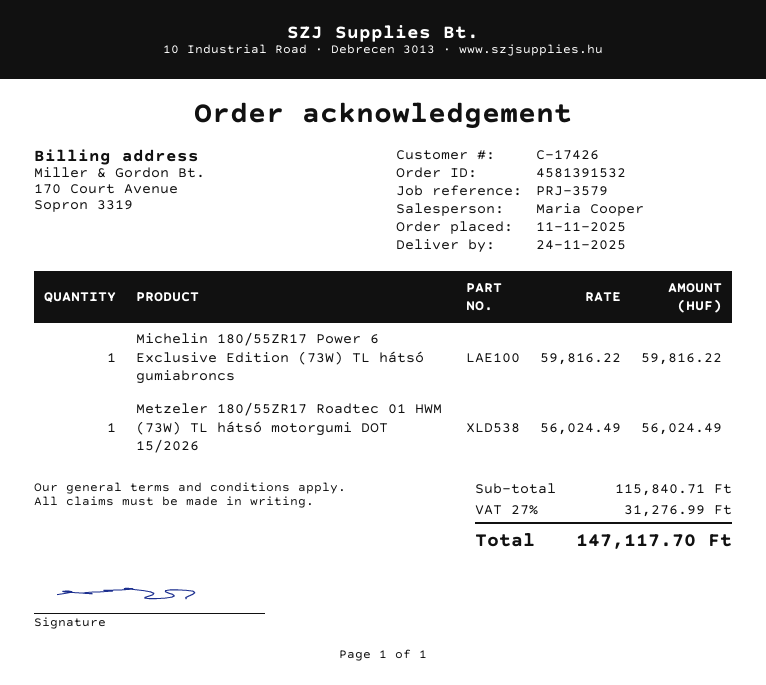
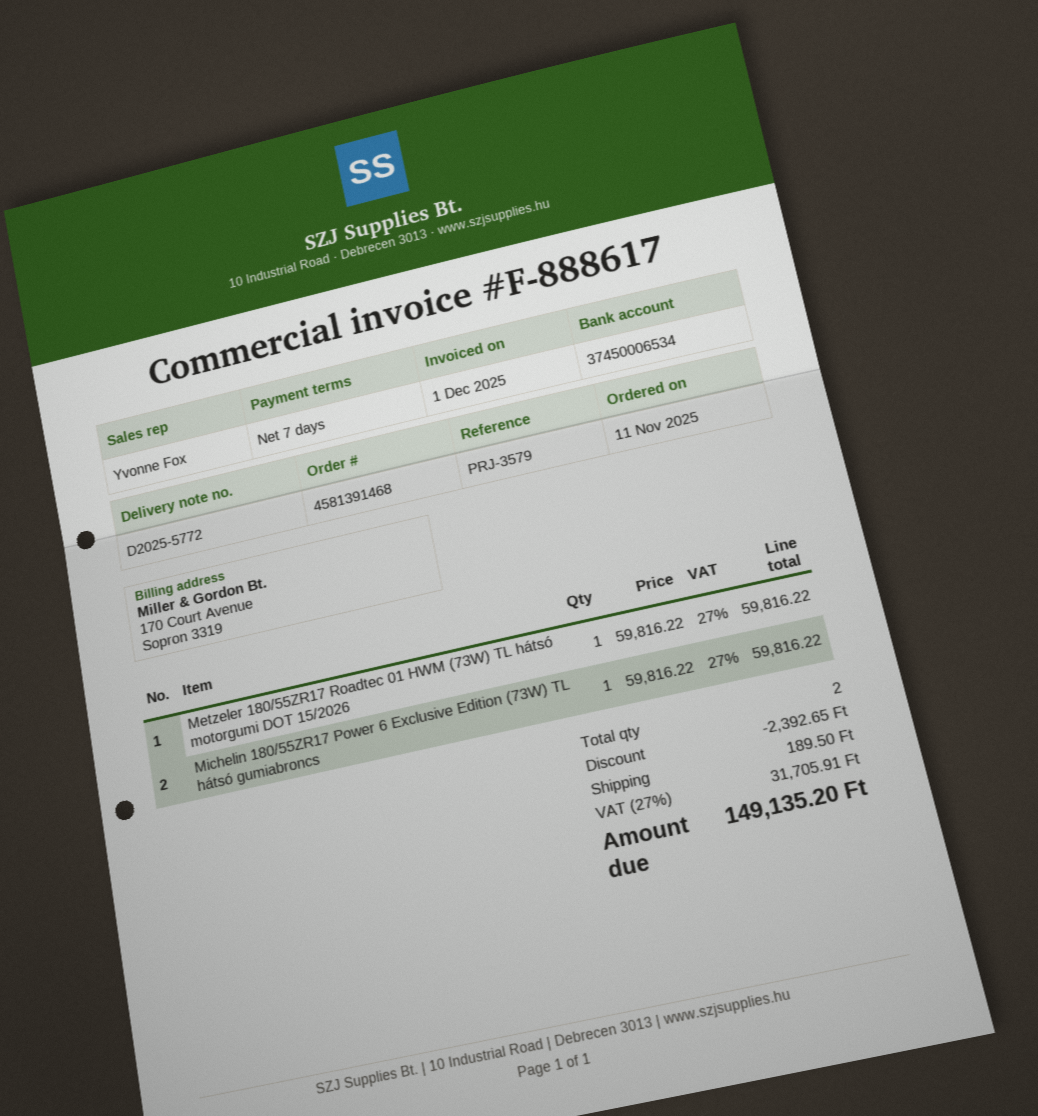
order number: 4581391532 -> 4581391468
sales rep: Maria Cooper -> Yvonne Fox
Metzeler 180/55ZR17 Roadtec 01 HWM (73W) TL hátsó motorgumi DOT 15/2026: 1 x 56024.49 = 56024.49 -> 1 x 59816.22 = 59816.22
discount: none -> 2392.65
shipping: none -> 189.50
tax: 27% = 31276.99 -> 27% = 31705.91
total: 147117.70 -> 149135.20

